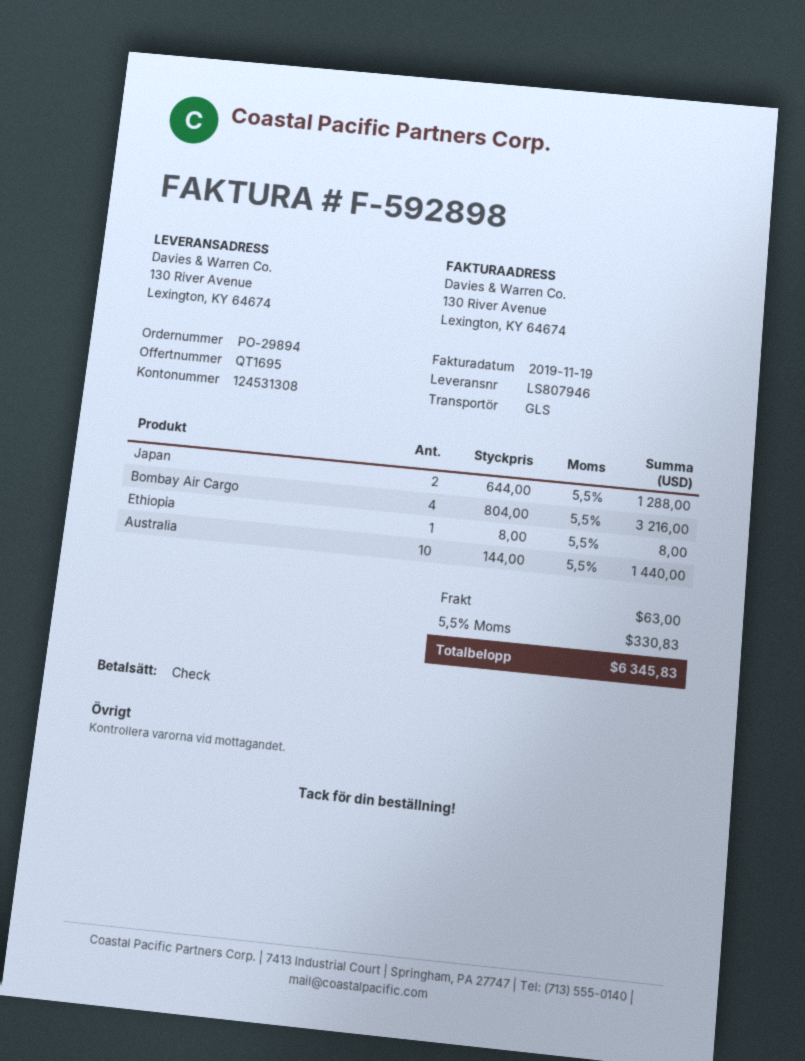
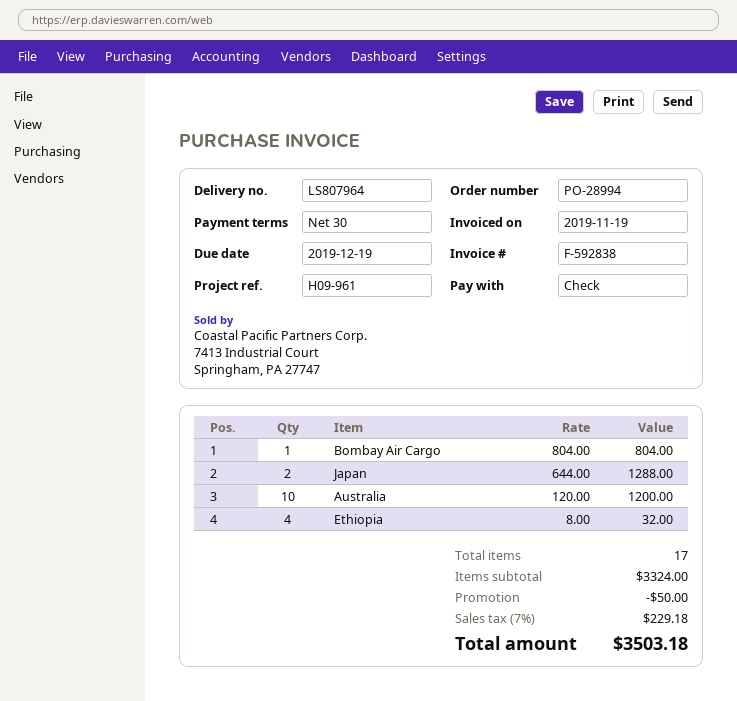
order number: PO-29894 -> PO-28994
delivery note number: LS807946 -> LS807964
invoice number: F-592898 -> F-592838
Bombay Air Cargo: 4 x 804.00 = 3216.00 -> 1 x 804.00 = 804.00
Ethiopia: 1 x 8.00 = 8.00 -> 4 x 8.00 = 32.00
Australia: 10 x 144.00 = 1440.00 -> 10 x 120.00 = 1200.00
discount: none -> 50.00
shipping: 63.00 -> none
tax: 5.5% = 330.83 -> 7% = 229.18
total: 6345.83 -> 3503.18

